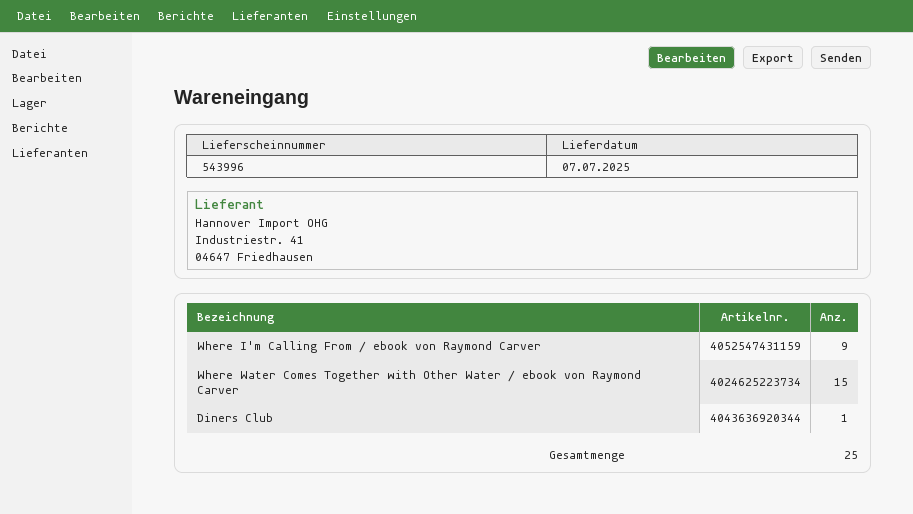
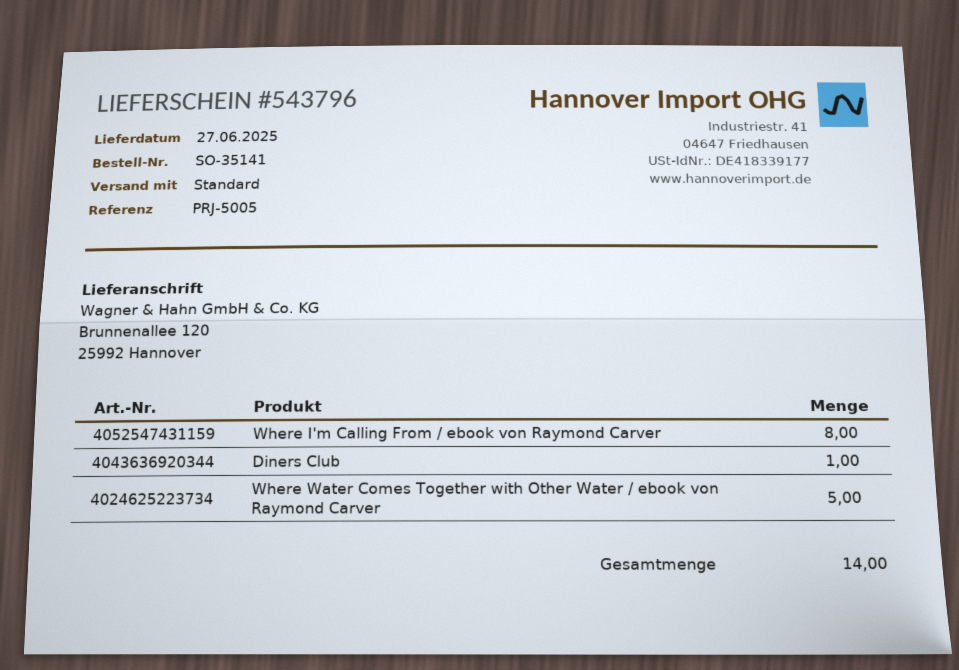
delivery note number: 543996 -> 543796
delivery date: 2025-07-07 -> 2025-06-27
Where I'm Calling From / ebook von Raymond Carver: 9 -> 8
Where Water Comes Together with Other Water / ebook von Raymond Carver: 15 -> 5
total quantity: 25 -> 14

